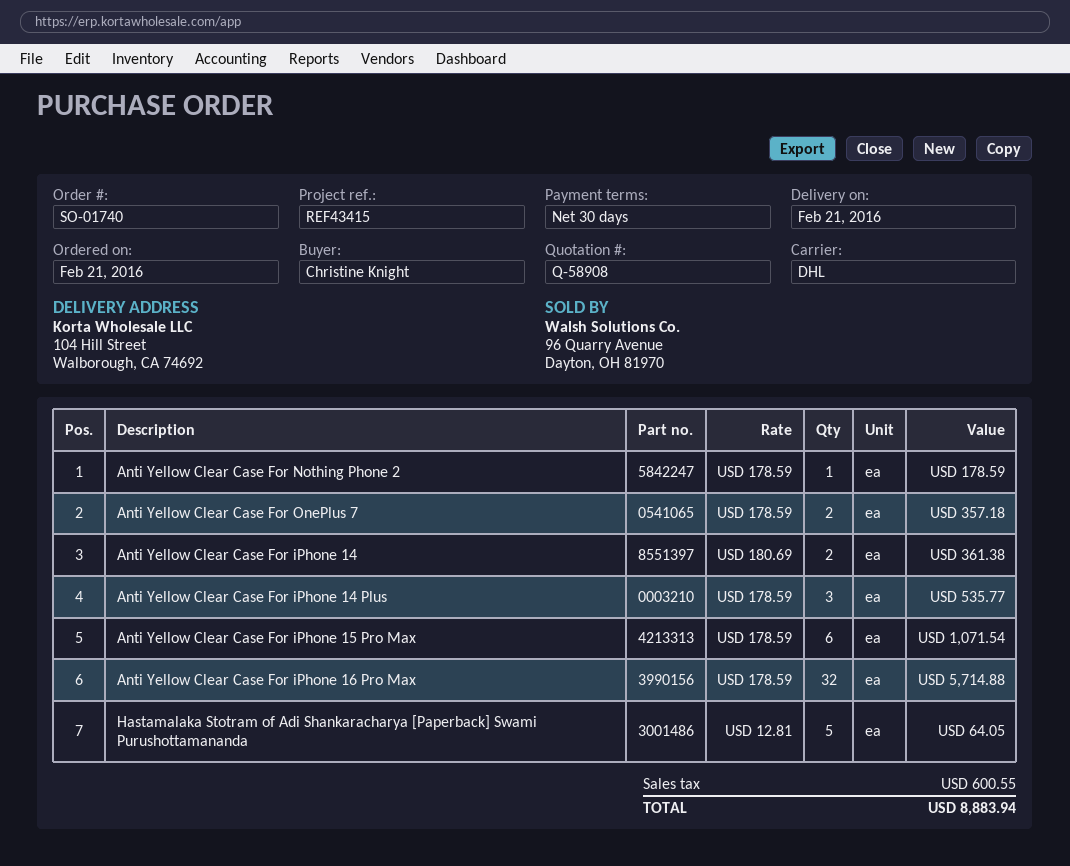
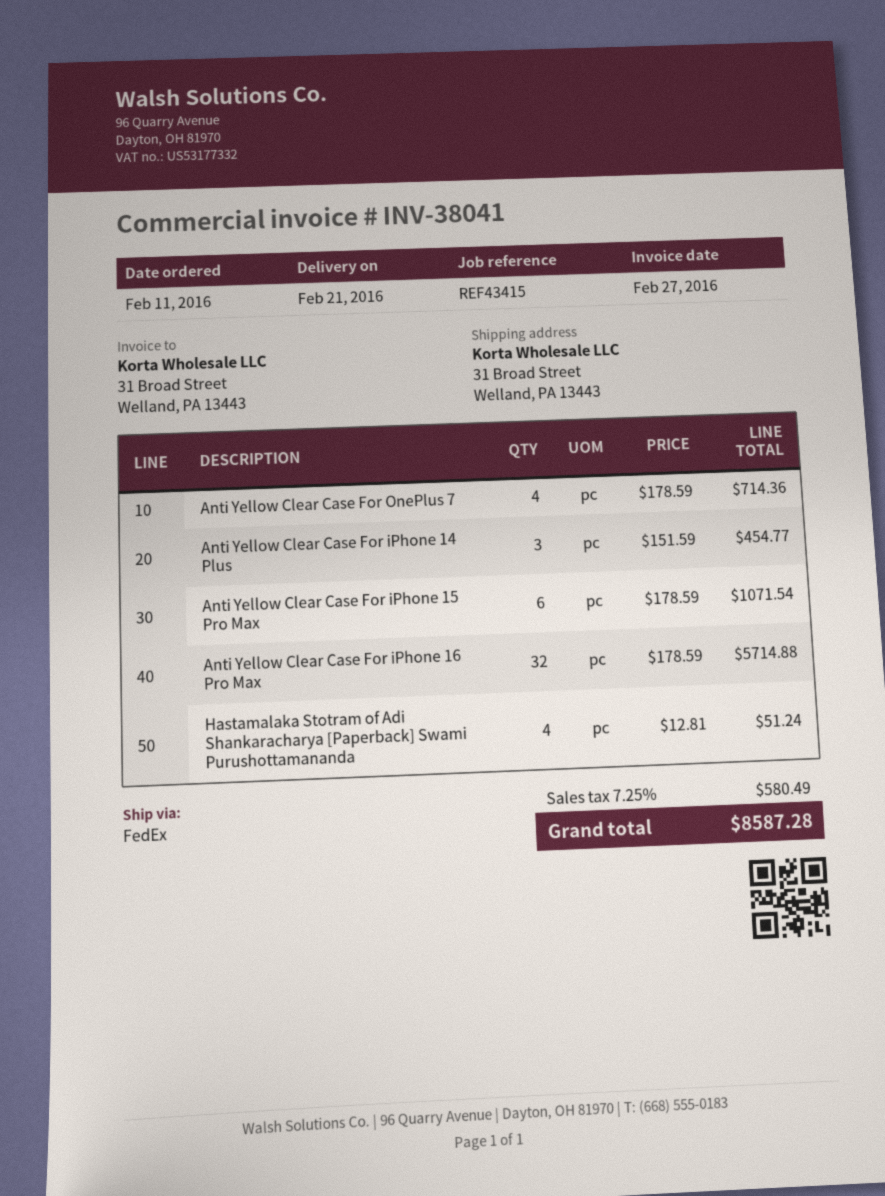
order date: 2016-02-21 -> 2016-02-11
shipping method: DHL -> FedEx
ship to: 104 Hill Street, Walborough, CA 74692 -> 31 Broad Street, Welland, PA 13443
Anti Yellow Clear Case For Nothing Phone 2: 1 x 178.59 = 178.59 -> none
Anti Yellow Clear Case For OnePlus 7: 2 x 178.59 = 357.18 -> 4 x 178.59 = 714.36
Anti Yellow Clear Case For iPhone 14: 2 x 180.69 = 361.38 -> none
Anti Yellow Clear Case For iPhone 14 Plus: 3 x 178.59 = 535.77 -> 3 x 151.59 = 454.77
Hastamalaka Stotram of Adi Shankaracharya [Paperback] Swami Purushottamananda: 5 x 12.81 = 64.05 -> 4 x 12.81 = 51.24
tax: 600.55 -> 580.49
total: 8883.94 -> 8587.28

